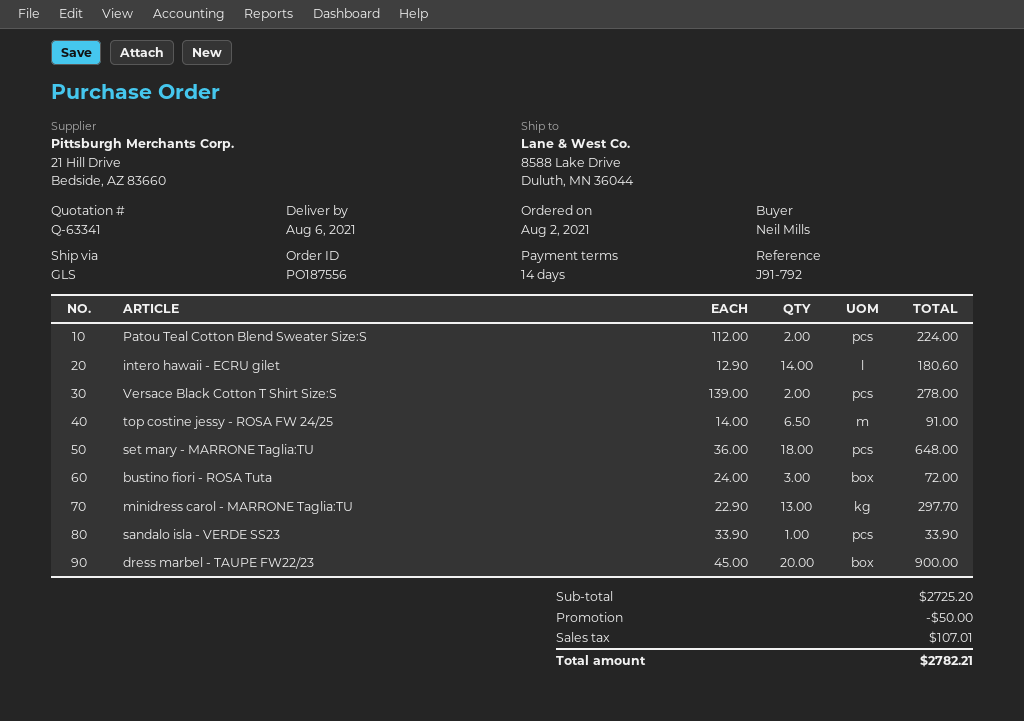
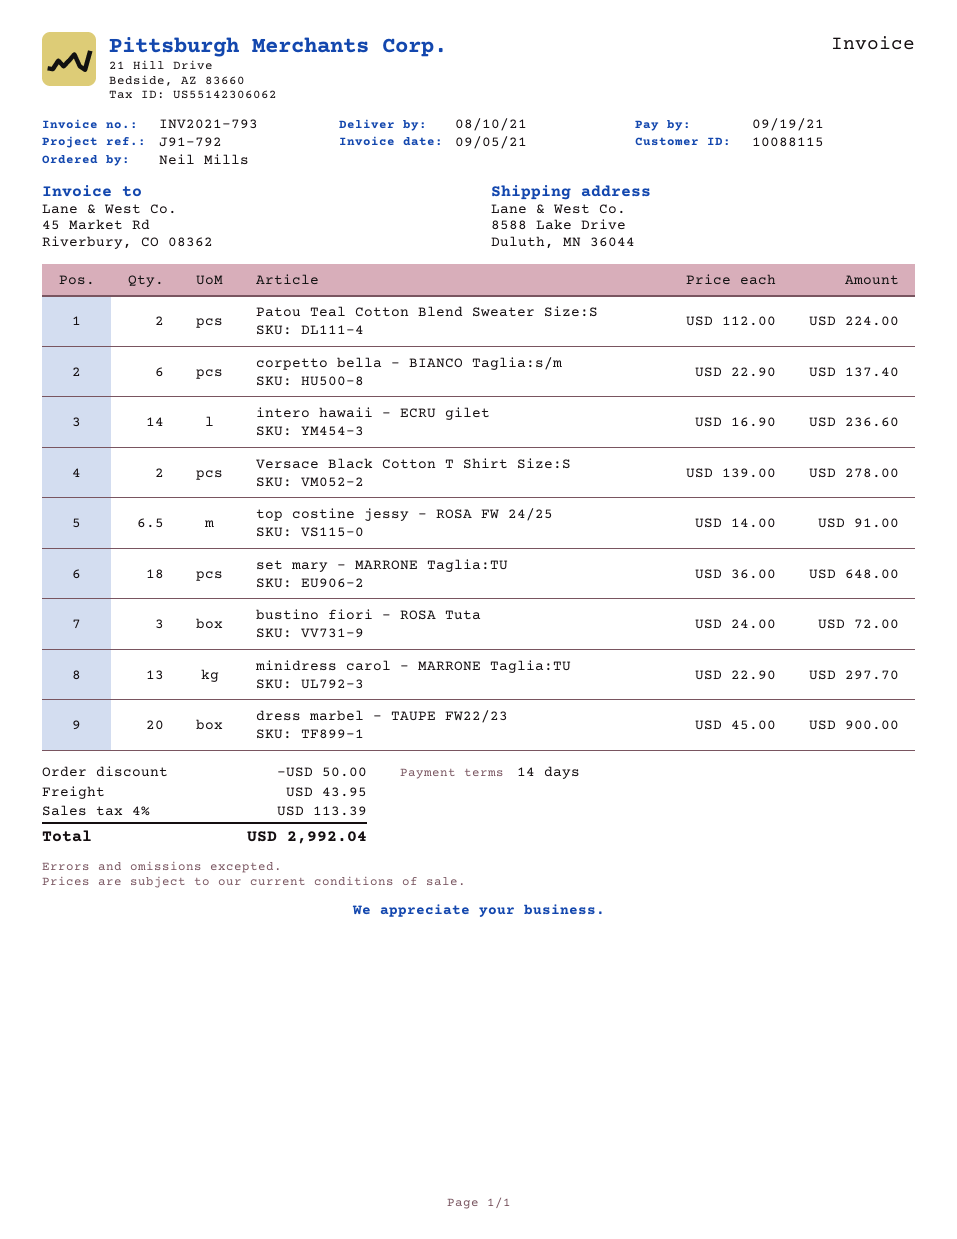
delivery date: 2021-08-06 -> 2021-08-10
intero hawaii - ECRU gilet: 14 x 12.90 = 180.60 -> 14 x 16.90 = 236.60
sandalo isla - VERDE SS23: 1 x 33.90 = 33.90 -> none
corpetto bella - BIANCO Taglia:s/m: none -> 6 x 22.90 = 137.40
shipping: none -> 43.95
tax: 107.01 -> 113.39
total: 2782.21 -> 2992.04

